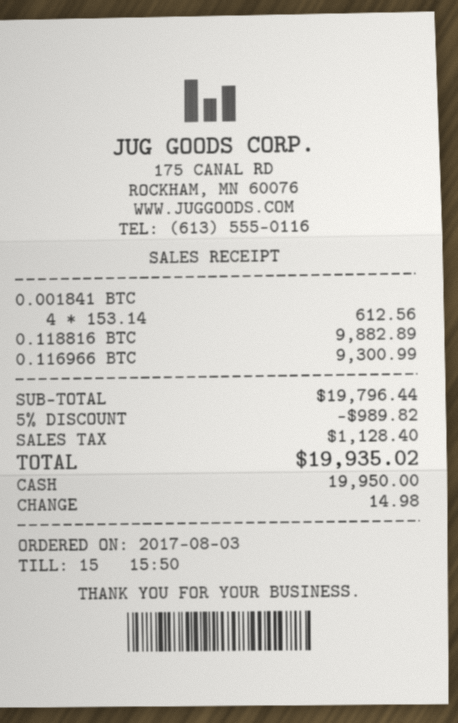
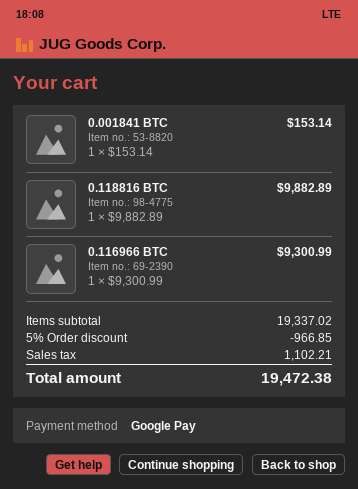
payment method: cash -> Google Pay
0.001841 BTC: 4 x 153.14 = 612.56 -> 1 x 153.14 = 153.14
subtotal: 19796.44 -> 19337.02
discount: 5% = 989.82 -> 5% = 966.85
tax: 1128.40 -> 1102.21
total: 19935.02 -> 19472.38

